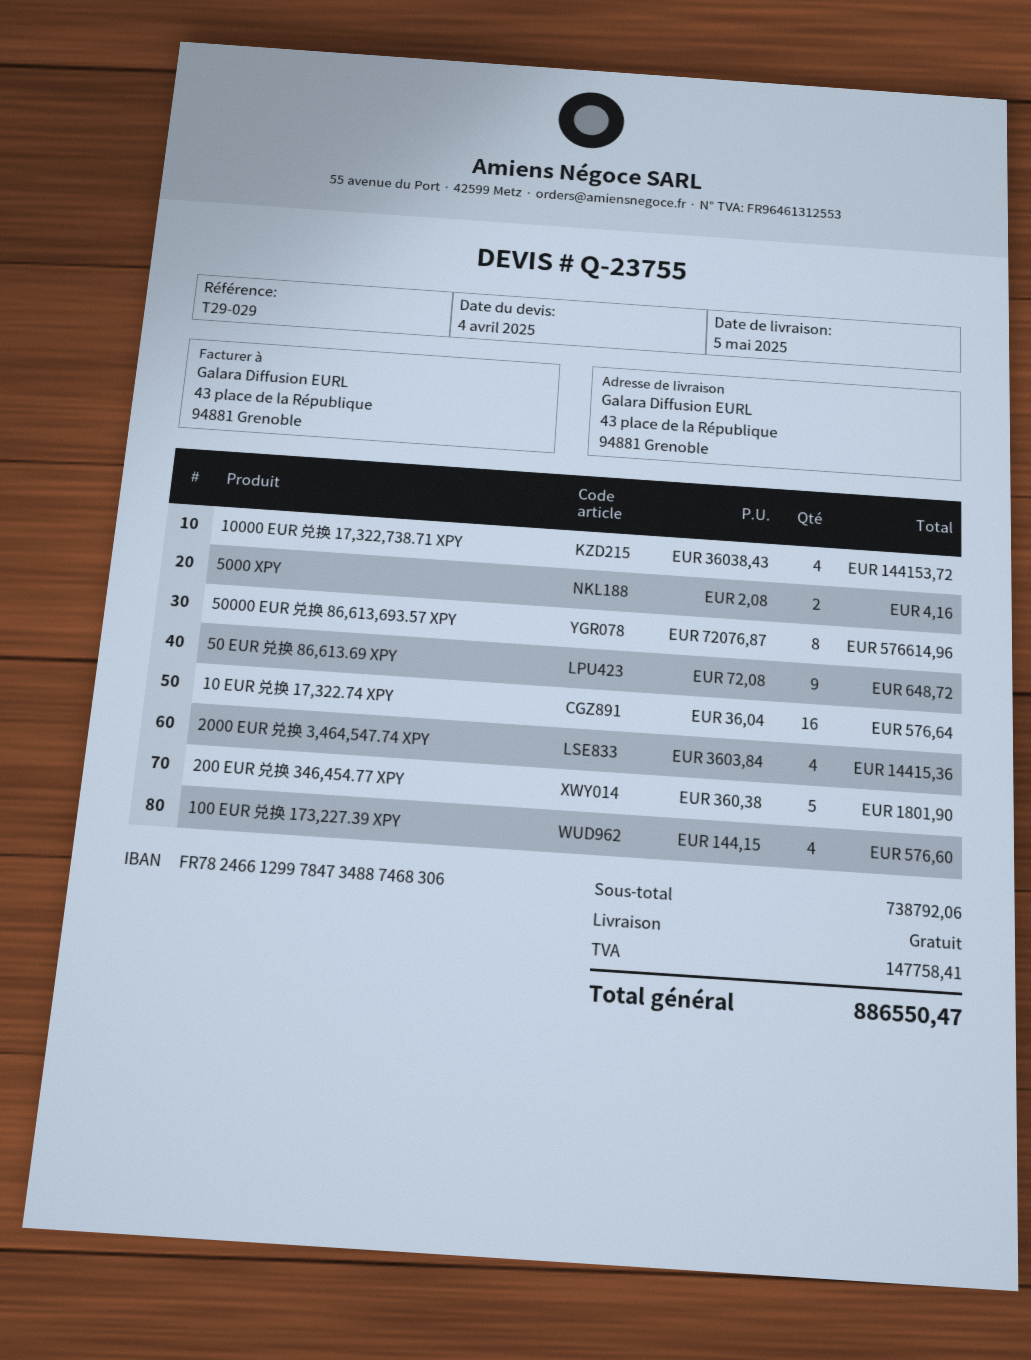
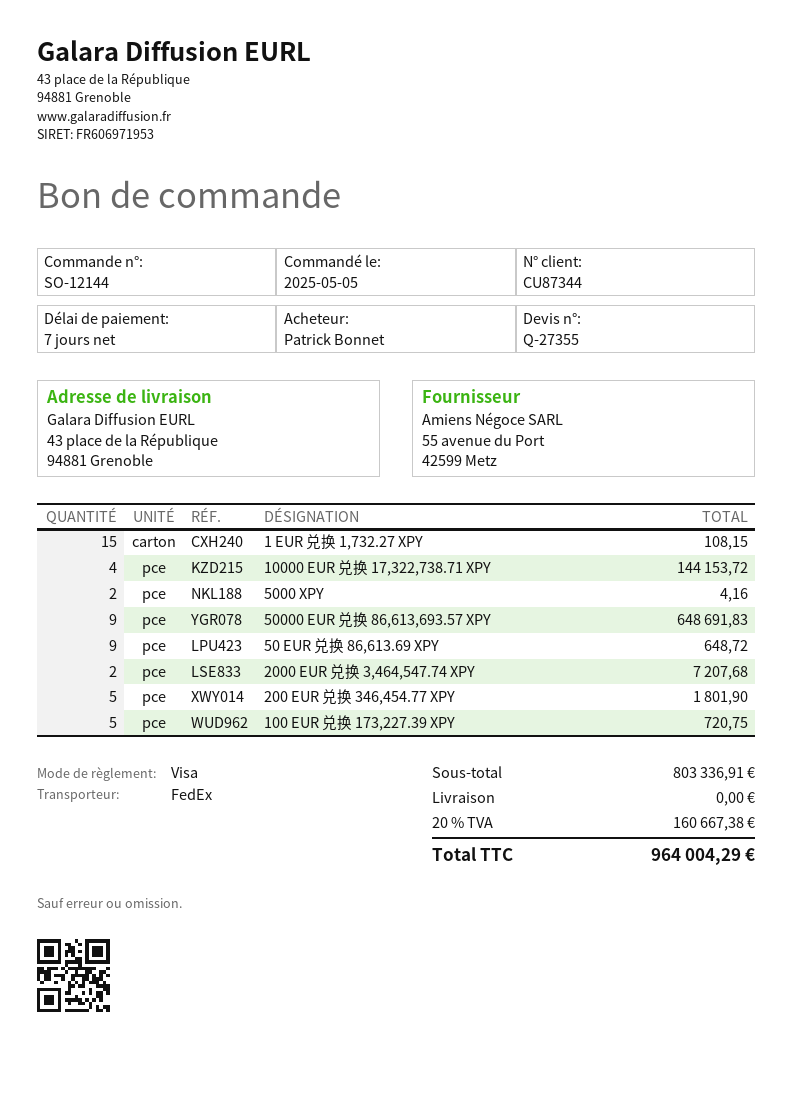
quote number: Q-23755 -> Q-27355
50000 EUR 兑换 86,613,693.57 XPY: 8 for 576614.96 -> 9 for 648691.83
10 EUR 兑换 17,322.74 XPY: 16 for 576.64 -> none
2000 EUR 兑换 3,464,547.74 XPY: 4 for 14415.36 -> 2 for 7207.68
100 EUR 兑换 173,227.39 XPY: 4 for 576.60 -> 5 for 720.75
1 EUR 兑换 1,732.27 XPY: none -> 15 for 108.15
subtotal: 738792.06 -> 803336.91
tax: 147758.41 -> 160667.38
total: 886550.47 -> 964004.29

